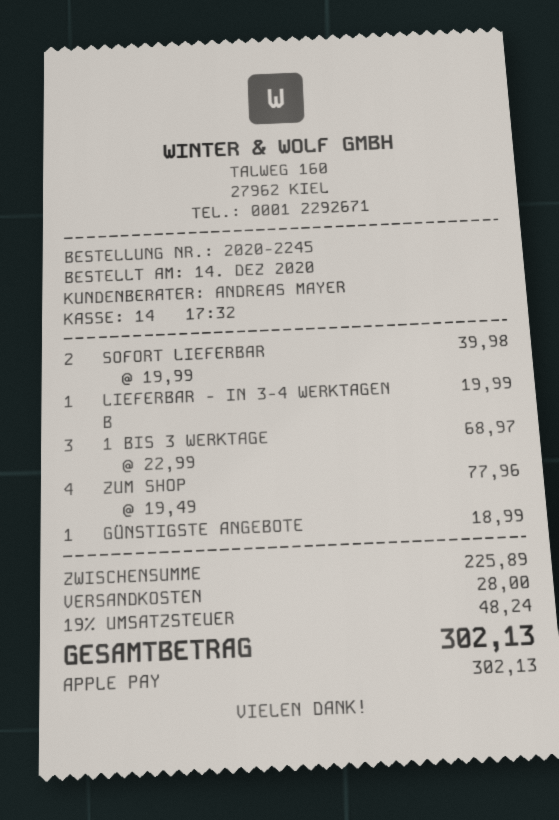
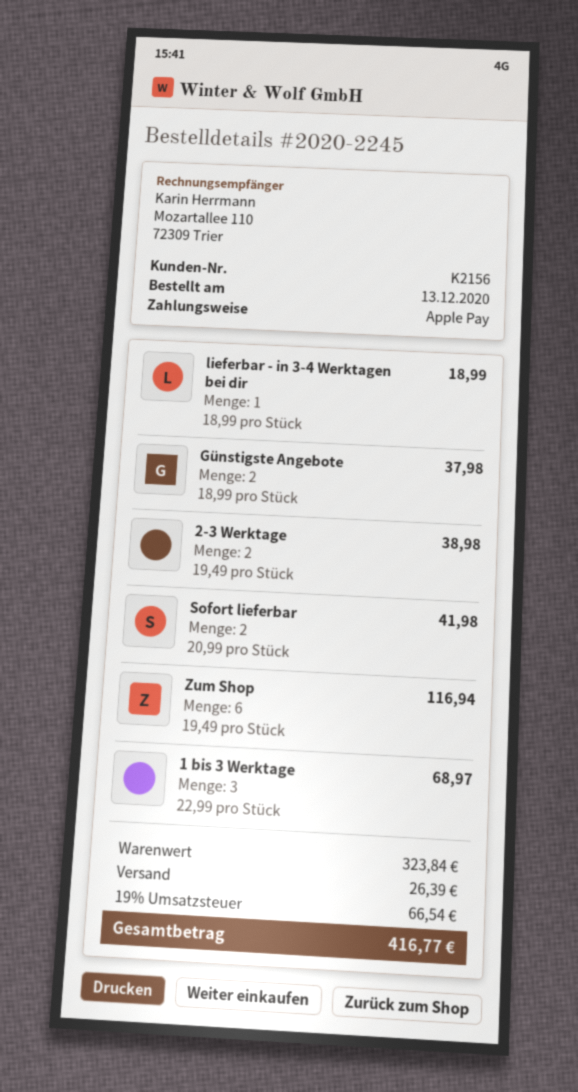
order date: 2020-12-14 -> 2020-12-13
SOFORT LIEFERBAR: 2 x 19.99 = 39.98 -> 2 x 20.99 = 41.98
LIEFERBAR - IN 3-4 WERKTAGEN B: 1 x 19.99 = 19.99 -> 1 x 18.99 = 18.99
ZUM SHOP: 4 x 19.49 = 77.96 -> 6 x 19.49 = 116.94
GÜNSTIGSTE ANGEBOTE: 1 x 18.99 = 18.99 -> 2 x 18.99 = 37.98
2-3 Werktage: none -> 2 x 19.49 = 38.98
subtotal: 225.89 -> 323.84
shipping: 28.00 -> 26.39
tax: 19% = 48.24 -> 19% = 66.54
total: 302.13 -> 416.77

